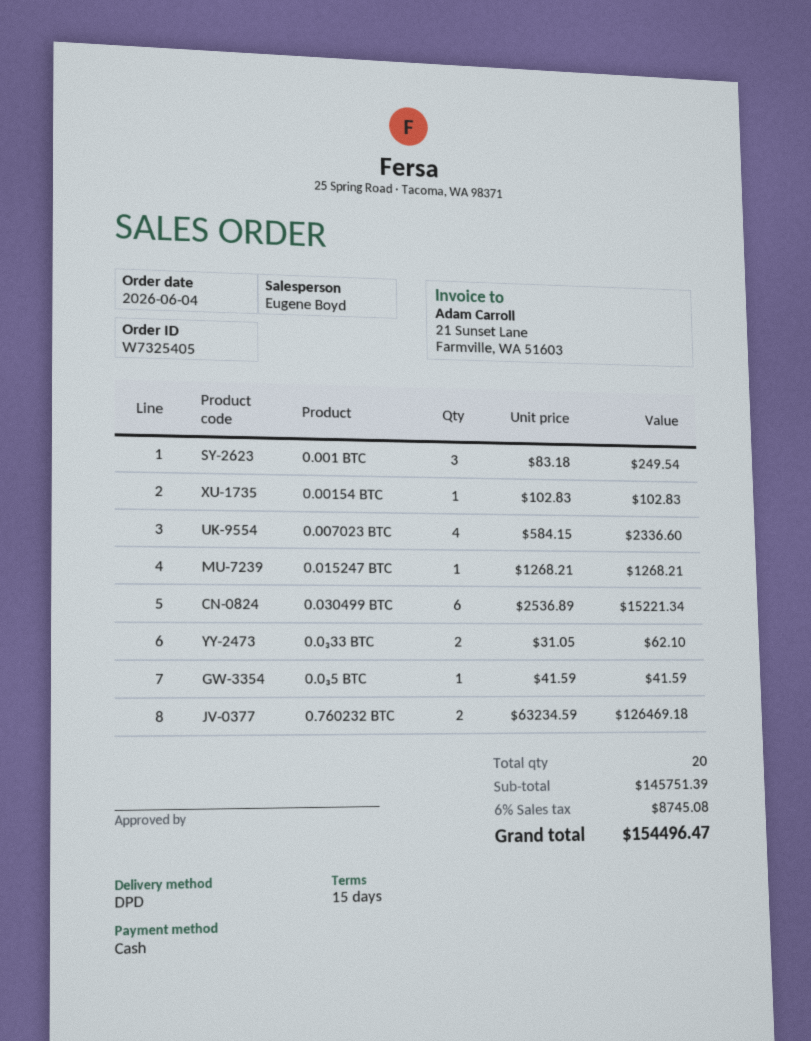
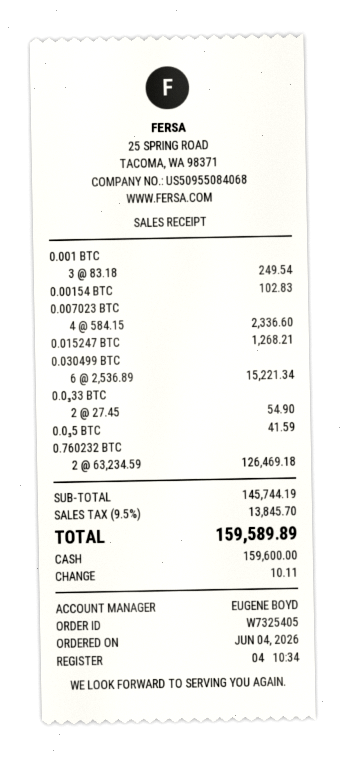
0.0₃33 BTC: 2 x 31.05 = 62.10 -> 2 x 27.45 = 54.90
subtotal: 145751.39 -> 145744.19
tax: 6% = 8745.08 -> 9.5% = 13845.70
total: 154496.47 -> 159589.89

